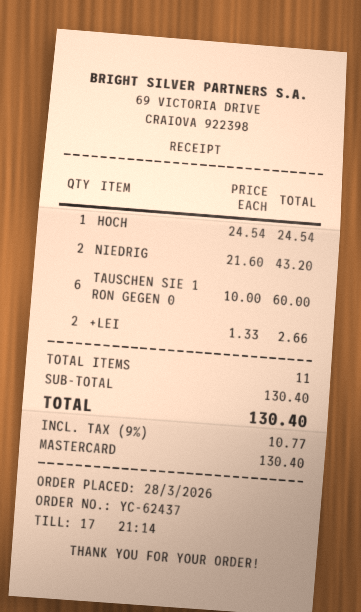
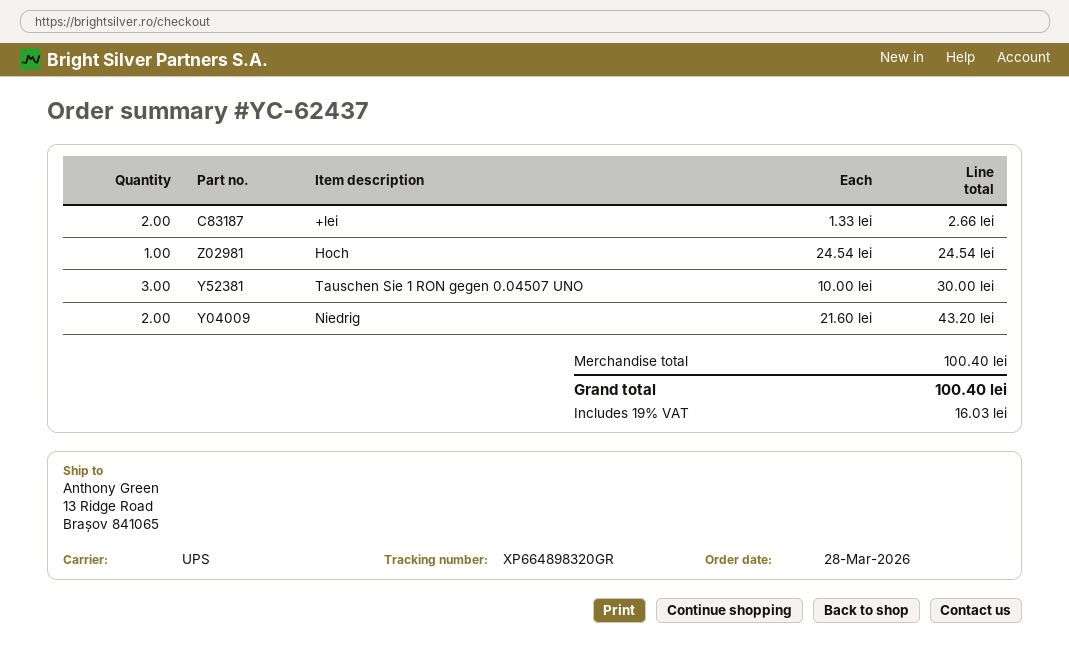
TAUSCHEN SIE 1 RON GEGEN 0: 6 x 10.00 = 60.00 -> 3 x 10.00 = 30.00
subtotal: 130.40 -> 100.40
tax: 9% = 10.77 -> 19% = 16.03
total: 130.40 -> 100.40

